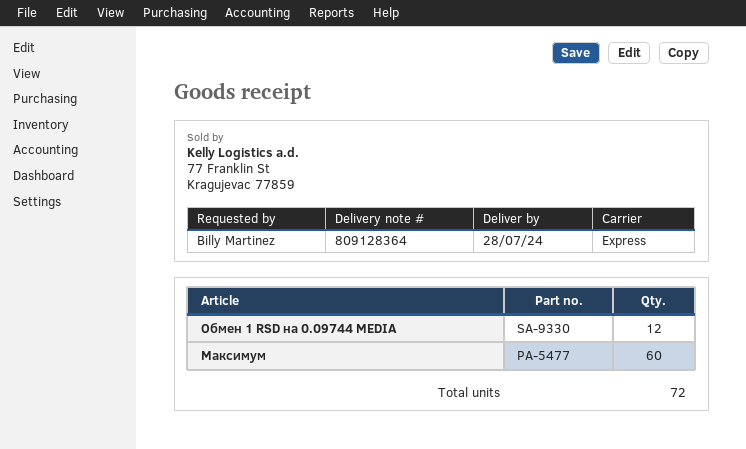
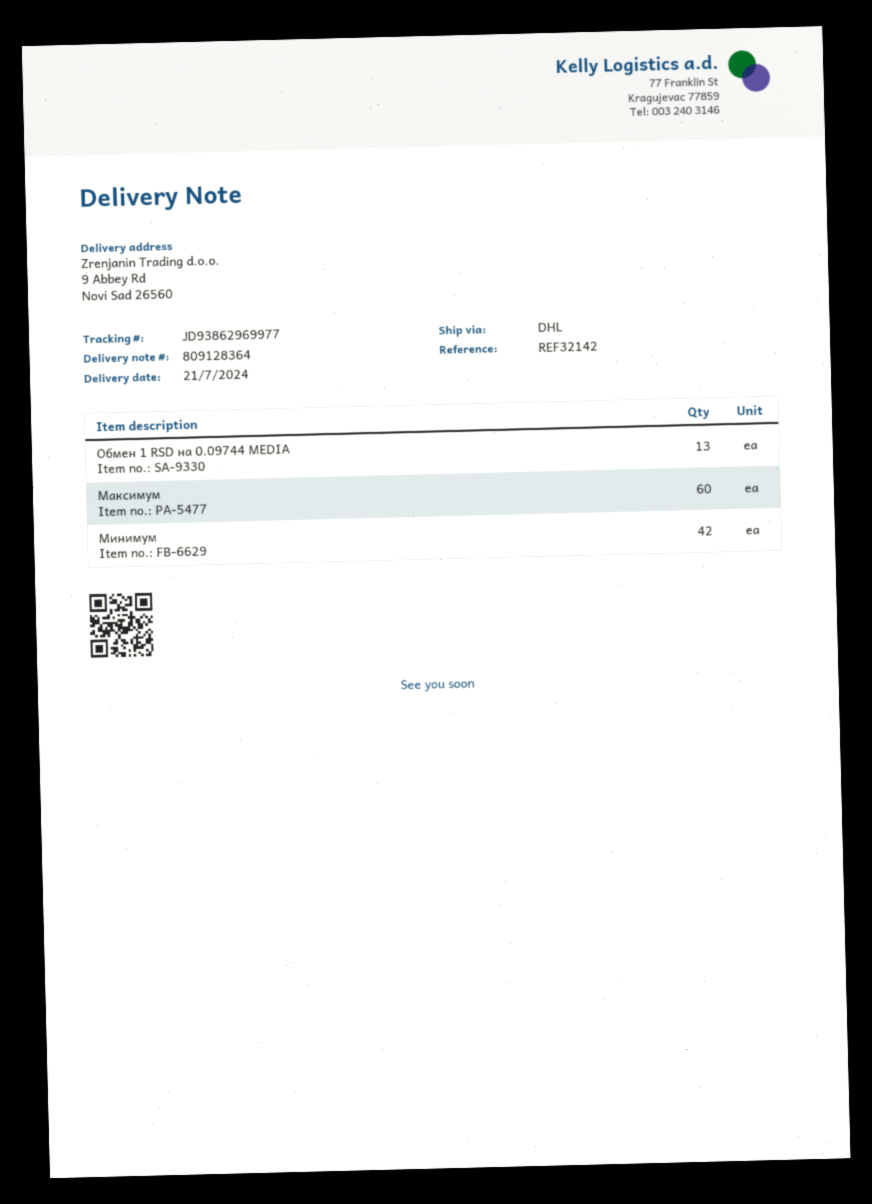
delivery date: 2024-07-28 -> 2024-07-21
shipping method: express -> DHL
Обмен 1 RSD на 0.09744 MEDIA: 12 -> 13
Минимум: none -> 42

